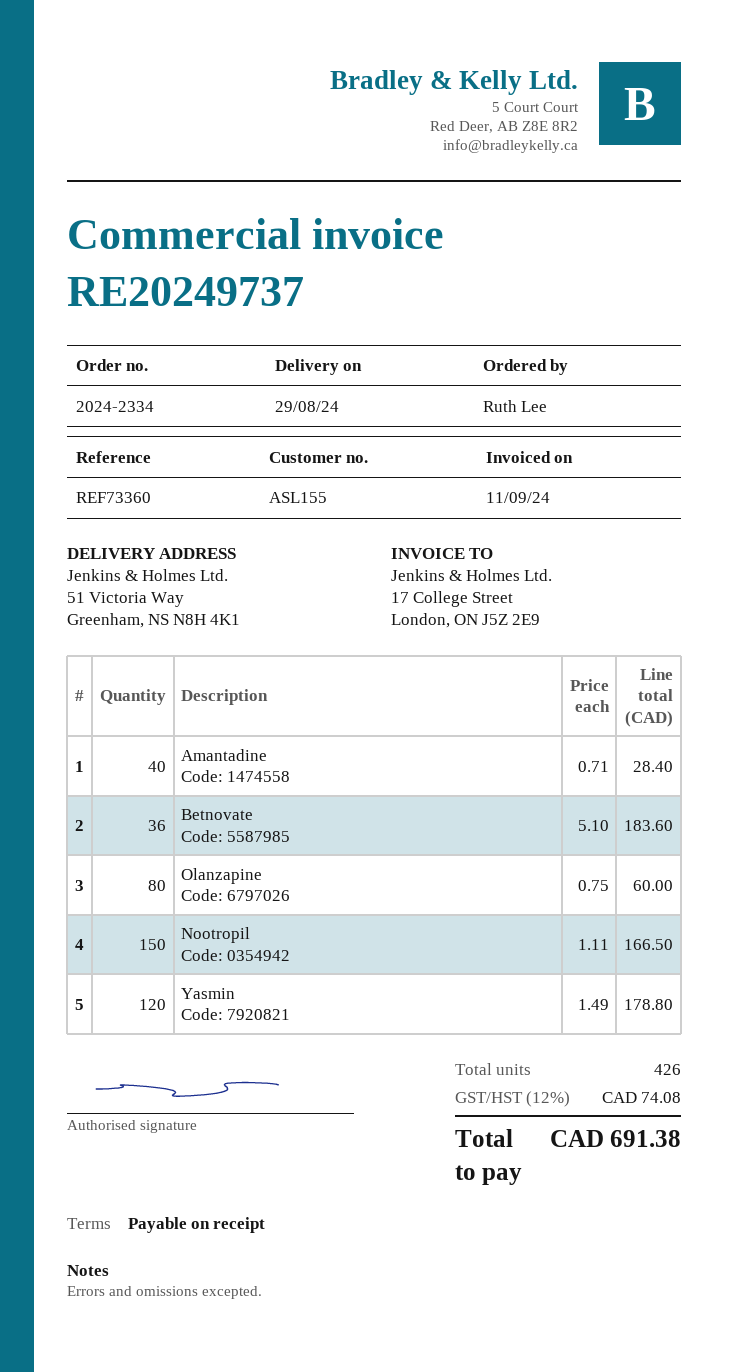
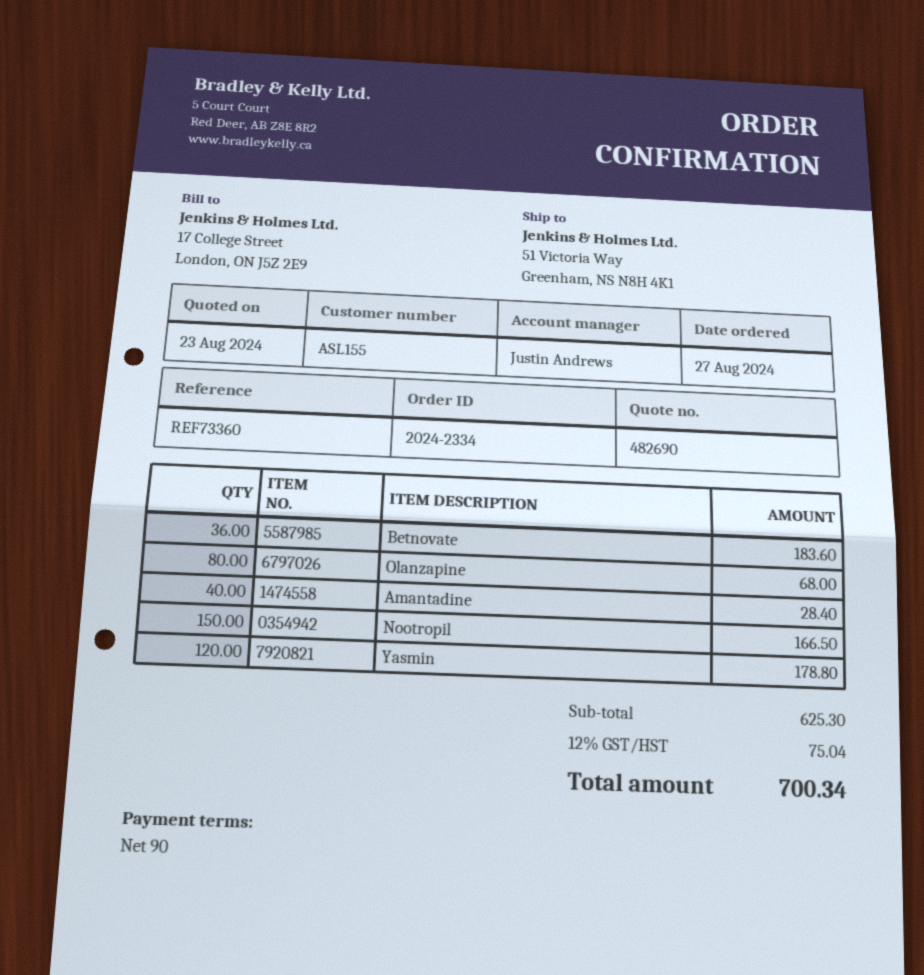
payment terms: on receipt -> 90 days
Olanzapine: 80 for 60.00 -> 80 for 68.00
tax: 12% = 74.08 -> 12% = 75.04
total: 691.38 -> 700.34

